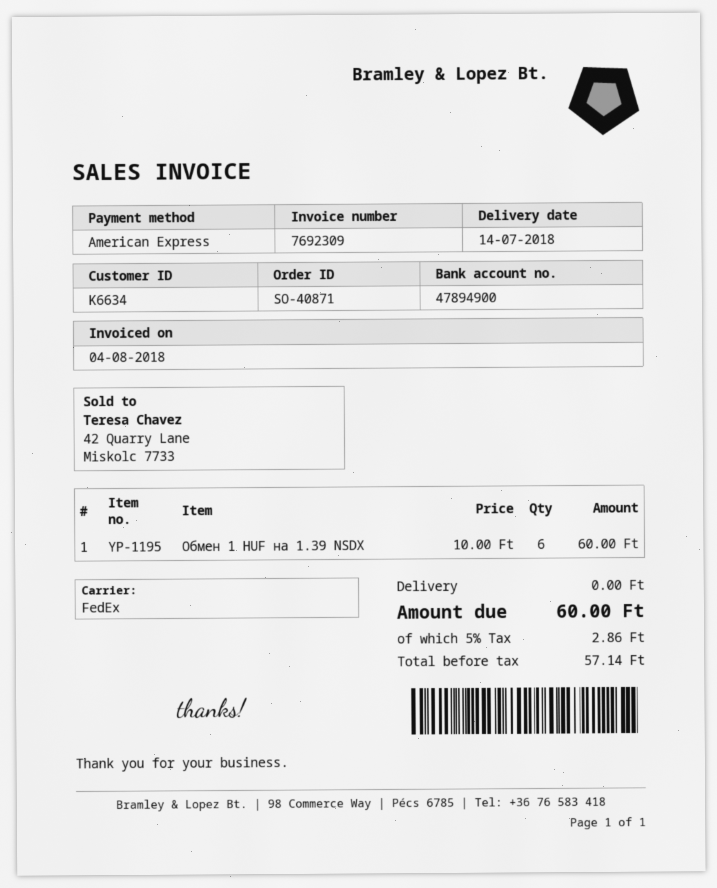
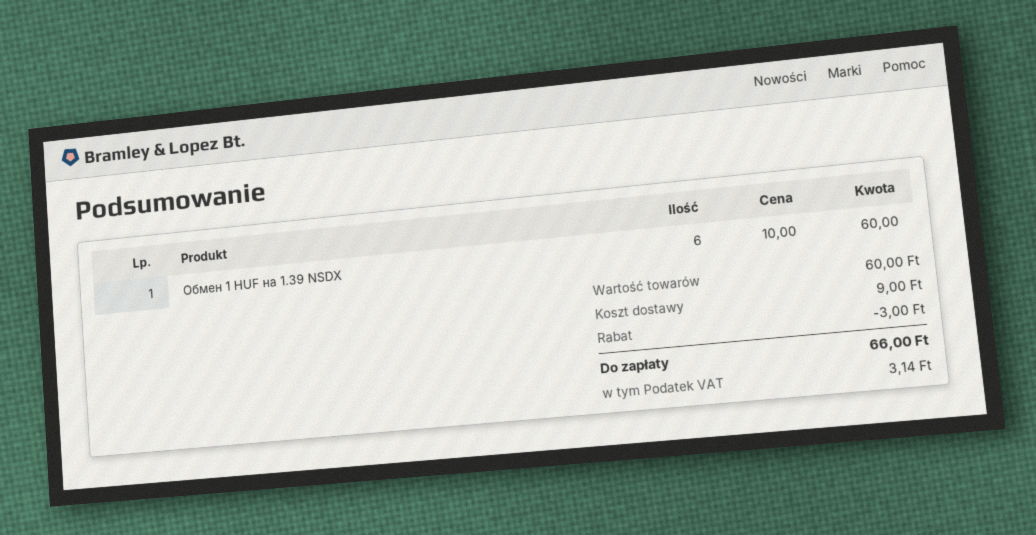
discount: none -> 3.00
shipping: 0.00 -> 9.00
tax: 2.86 -> 3.14
total: 60.00 -> 66.00

